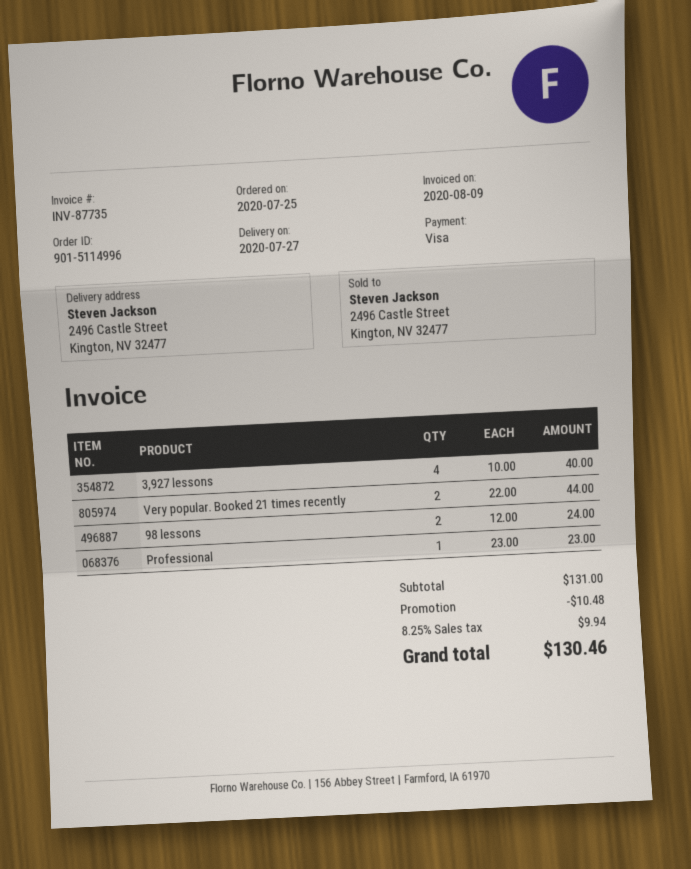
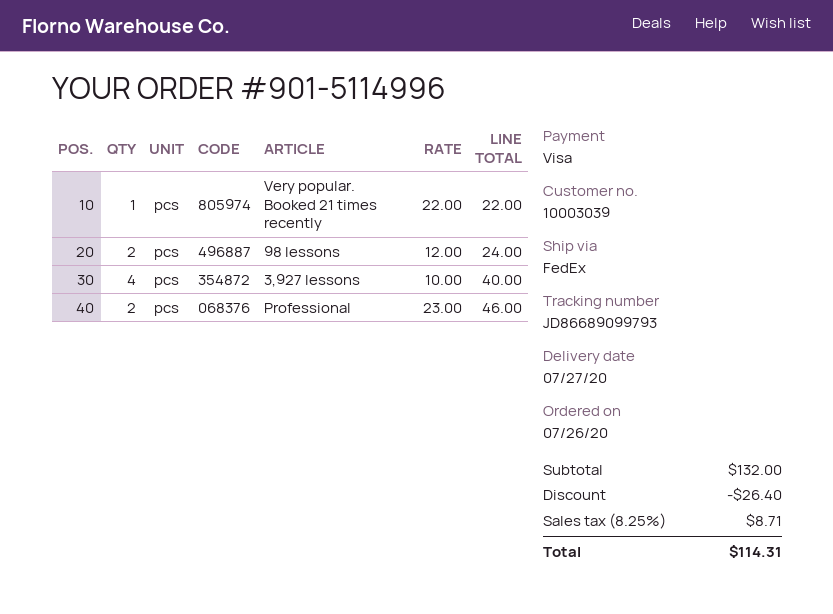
order date: 2020-07-25 -> 2020-07-26
Very popular. Booked 21 times recently: 2 x 22.00 = 44.00 -> 1 x 22.00 = 22.00
Professional: 1 x 23.00 = 23.00 -> 2 x 23.00 = 46.00
subtotal: 131.00 -> 132.00
discount: 10.48 -> 26.40
tax: 8.25% = 9.94 -> 8.25% = 8.71
total: 130.46 -> 114.31

